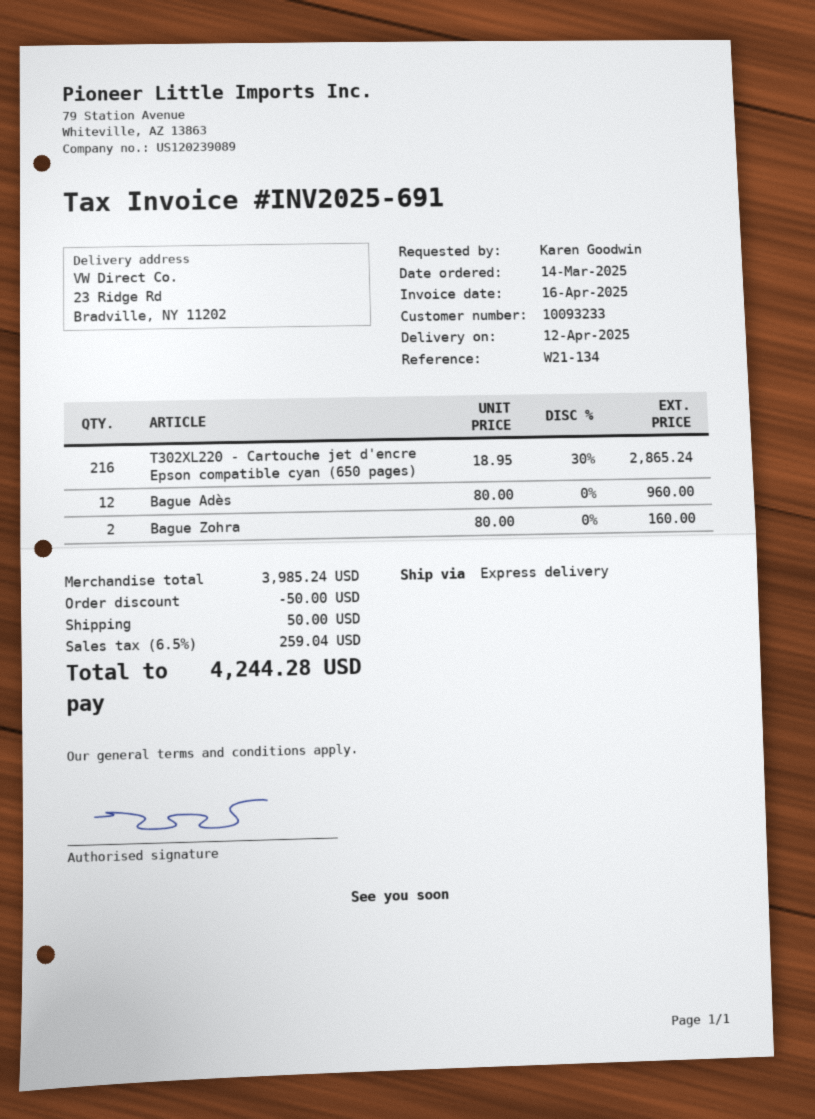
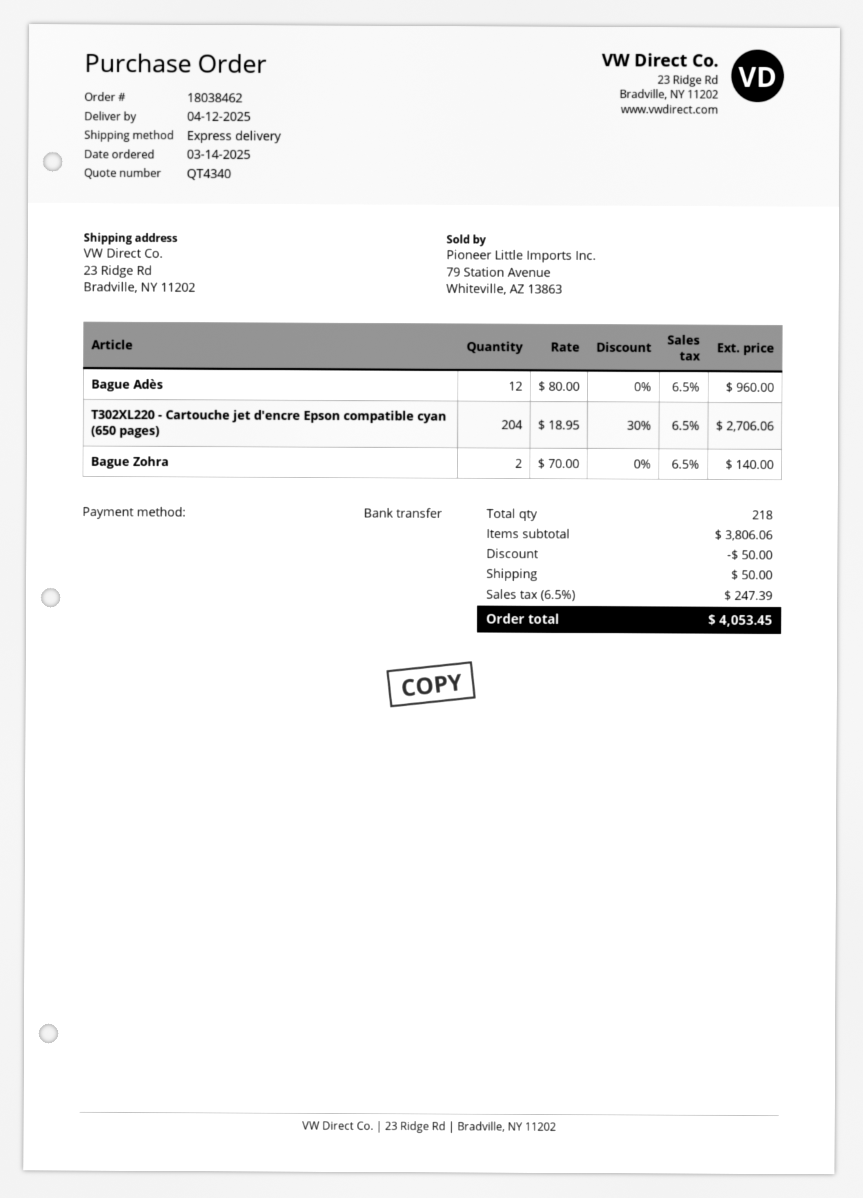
T302XL220 - Cartouche jet d'encre Epson compatible cyan (650 pages): 216 x 18.95 - 30% = 2865.24 -> 204 x 18.95 - 30% = 2706.06
Bague Zohra: 2 x 80.00 = 160.00 -> 2 x 70.00 = 140.00
subtotal: 3985.24 -> 3806.06
tax: 6.5% = 259.04 -> 6.5% = 247.39
total: 4244.28 -> 4053.45

